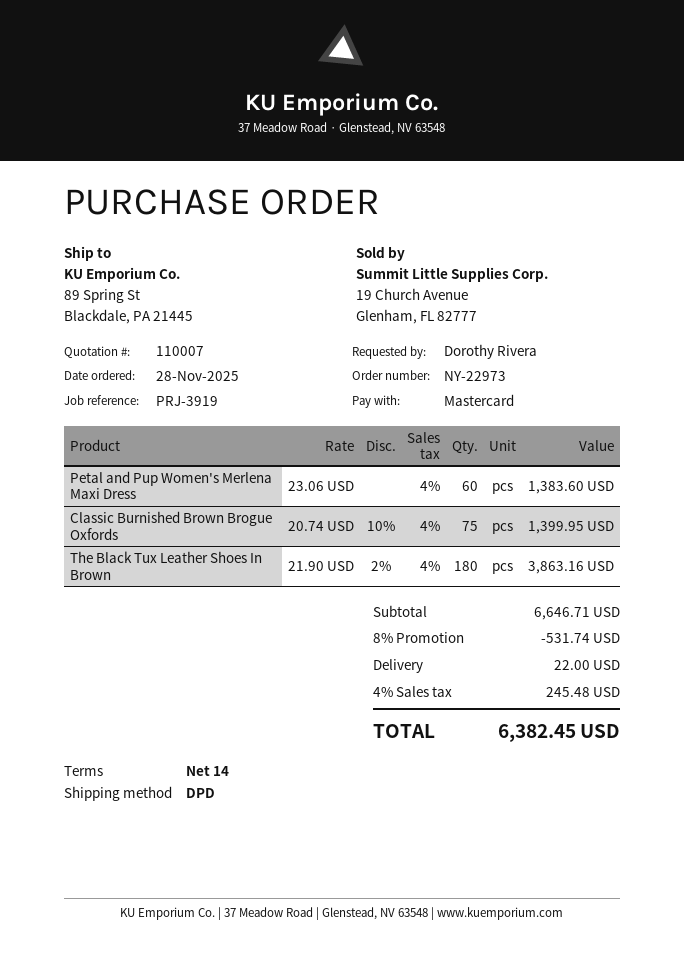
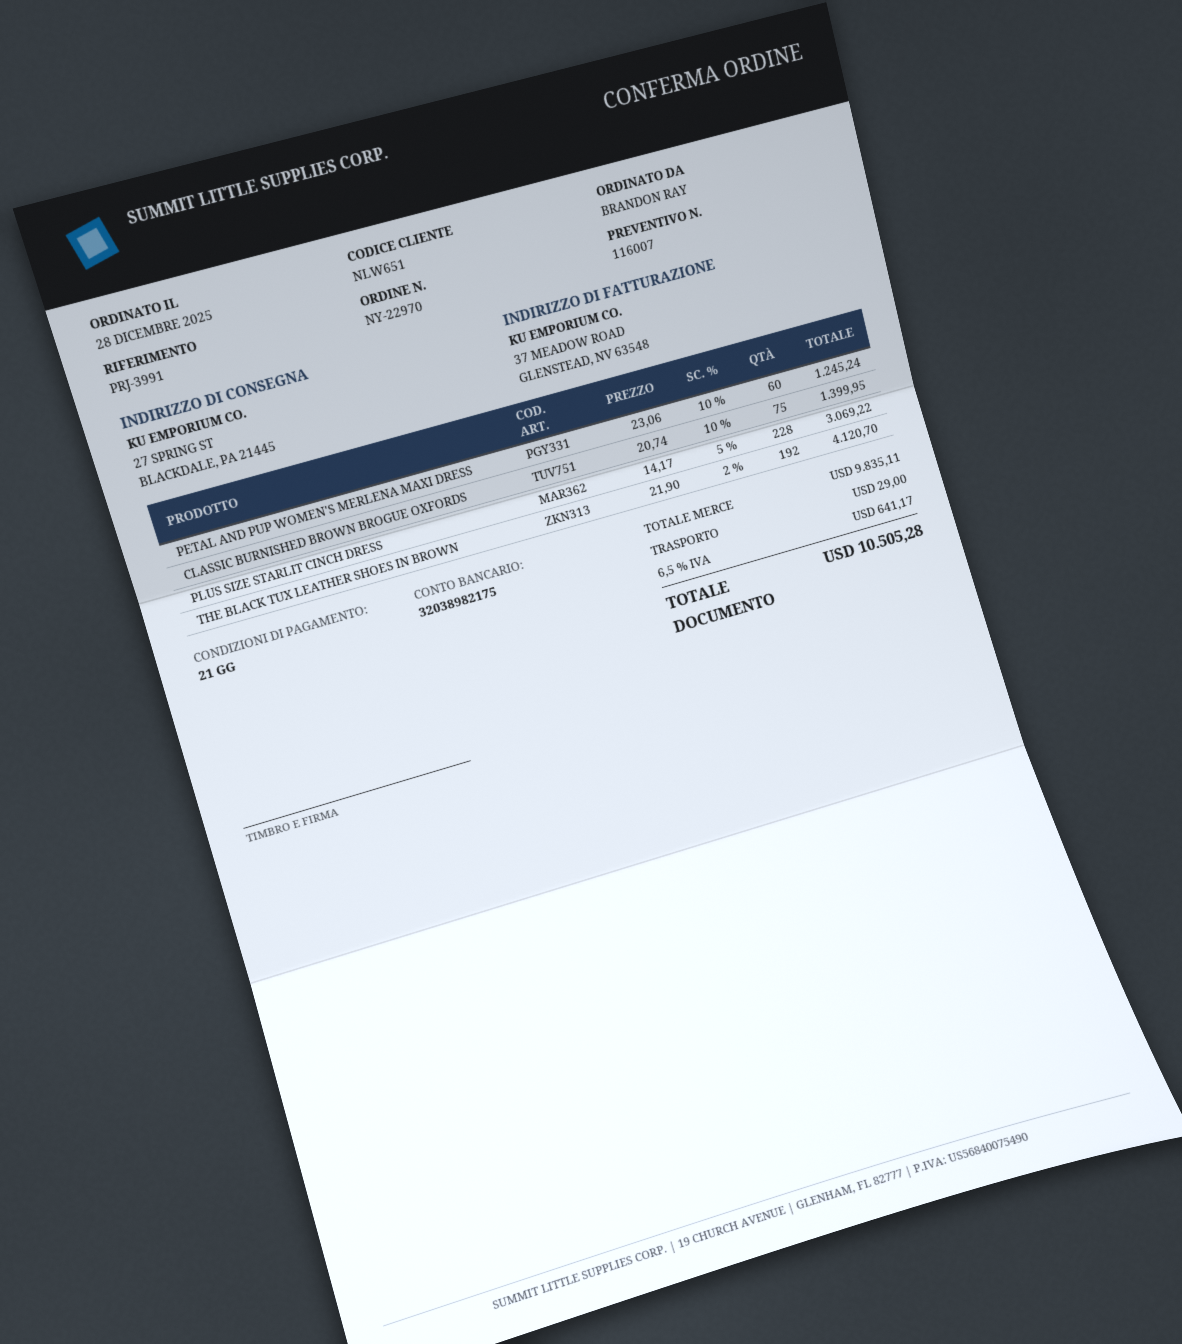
quote number: 110007 -> 116007
order number: NY-22973 -> NY-22970
order date: 2025-11-28 -> 2025-12-28
payment terms: 14 days -> 21 days
reference: PRJ-3919 -> PRJ-3991
ordered by: Dorothy Rivera -> BRANDON RAY
ship to: 89 Spring St, Blackdale, PA 21445 -> 27 SPRING ST, BLACKDALE, PA 21445
Petal and Pup Women's Merlena Maxi Dress: 60 x 23.06 = 1383.60 -> 60 x 23.06 - 10% = 1245.24
The Black Tux Leather Shoes In Brown: 180 x 21.90 - 2% = 3863.16 -> 192 x 21.90 - 2% = 4120.70
PLUS SIZE STARLIT CINCH DRESS: none -> 228 x 14.17 - 5% = 3069.22
subtotal: 6646.71 -> 9835.11
discount: 8% = 531.74 -> none
shipping: 22.00 -> 29.00
tax: 4% = 245.48 -> 6.5% = 641.17
total: 6382.45 -> 10505.28

